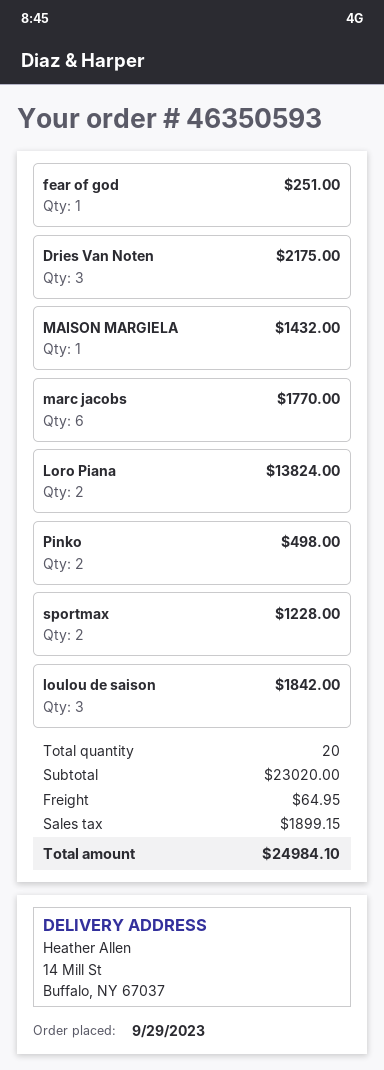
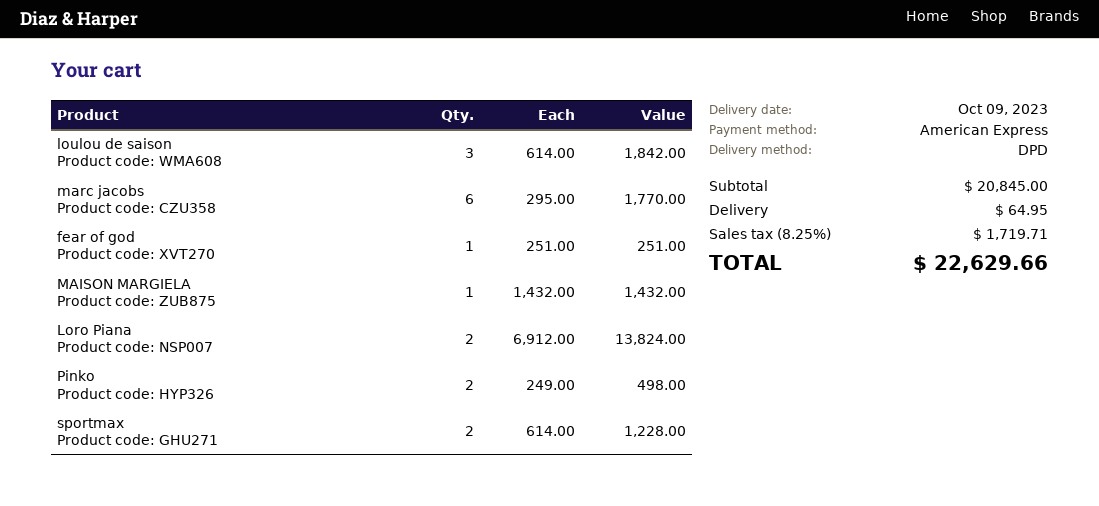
Dries Van Noten: 3 for 2175.00 -> none
subtotal: 23020.00 -> 20845.00
tax: 1899.15 -> 1719.71
total: 24984.10 -> 22629.66

